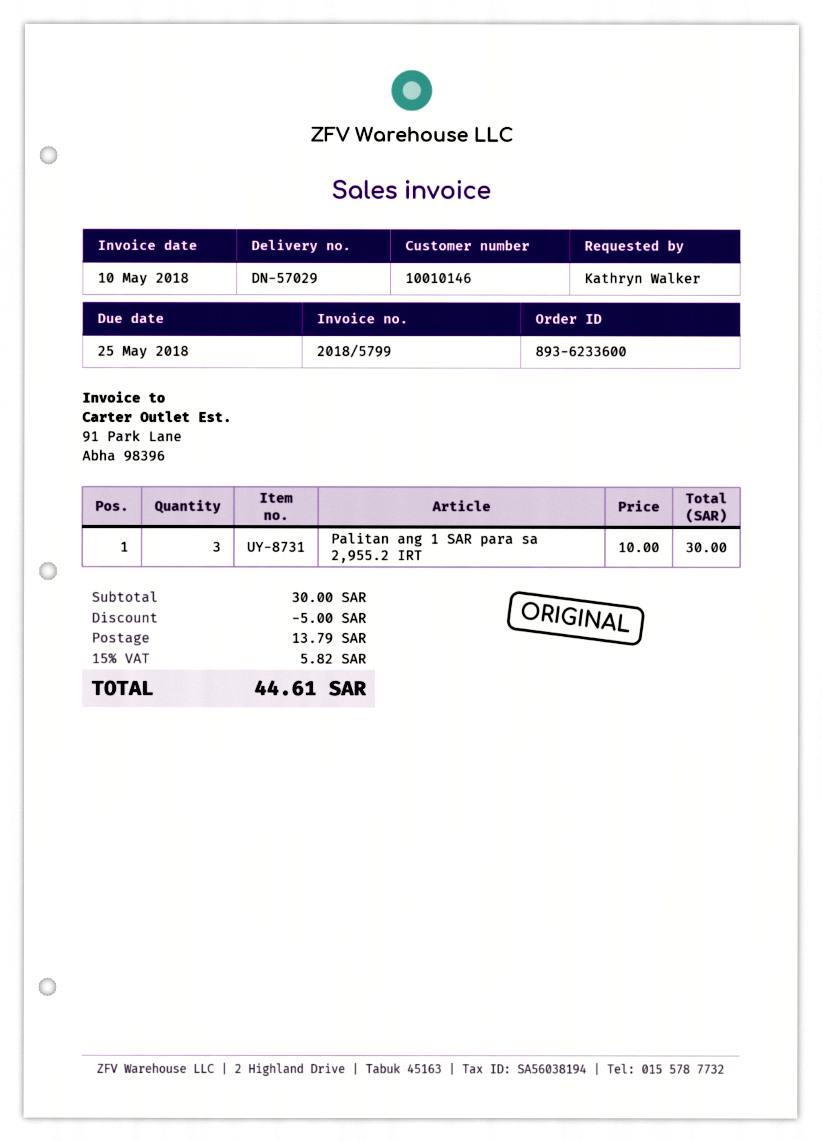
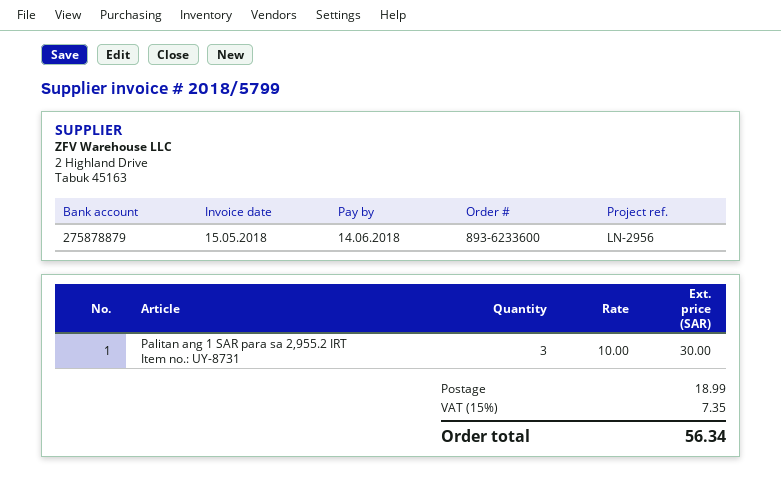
invoice date: 2018-05-10 -> 2018-05-15
due date: 2018-05-25 -> 2018-06-14
discount: 5.00 -> none
shipping: 13.79 -> 18.99
tax: 15% = 5.82 -> 15% = 7.35
total: 44.61 -> 56.34

